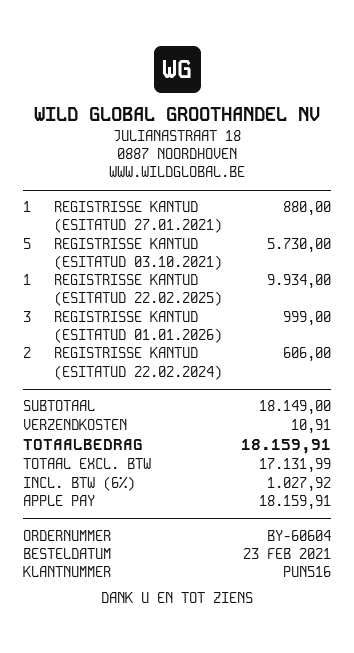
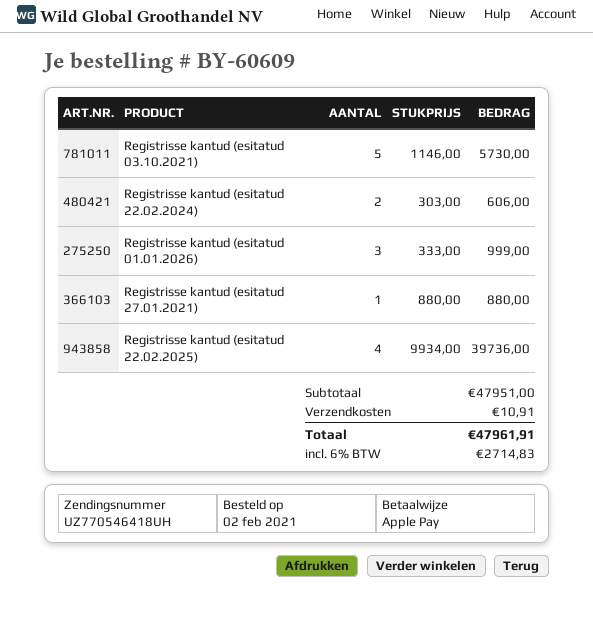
order number: BY-60604 -> BY-60609
order date: 2021-02-23 -> 2021-02-02
REGISTRISSE KANTUD (ESITATUD 22.02.2025): 1 for 9934.00 -> 4 for 39736.00
subtotal: 18149.00 -> 47951.00
tax: 6% = 1027.92 -> 6% = 2714.83
total: 18159.91 -> 47961.91

